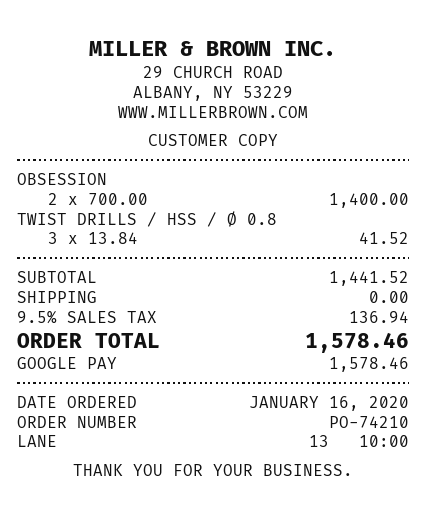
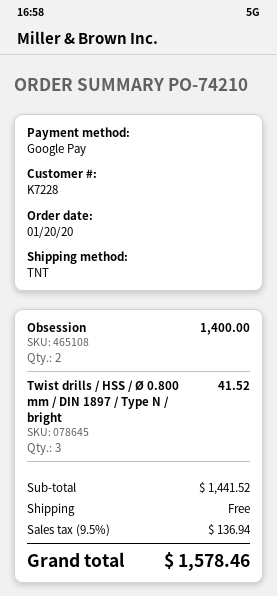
order date: 2020-01-16 -> 2020-01-20

